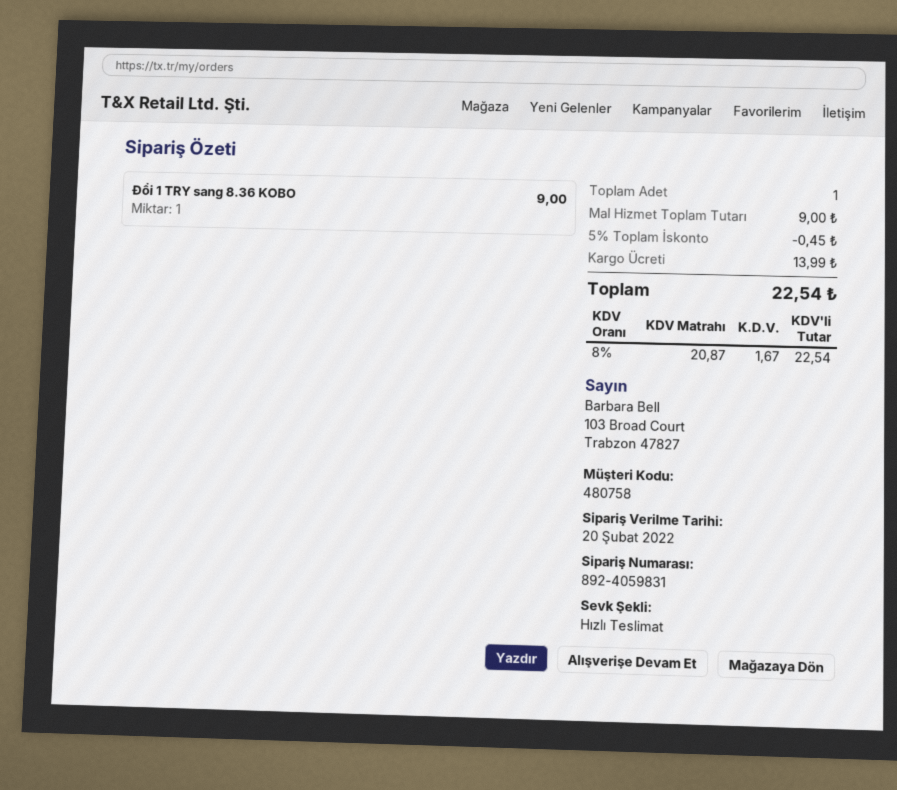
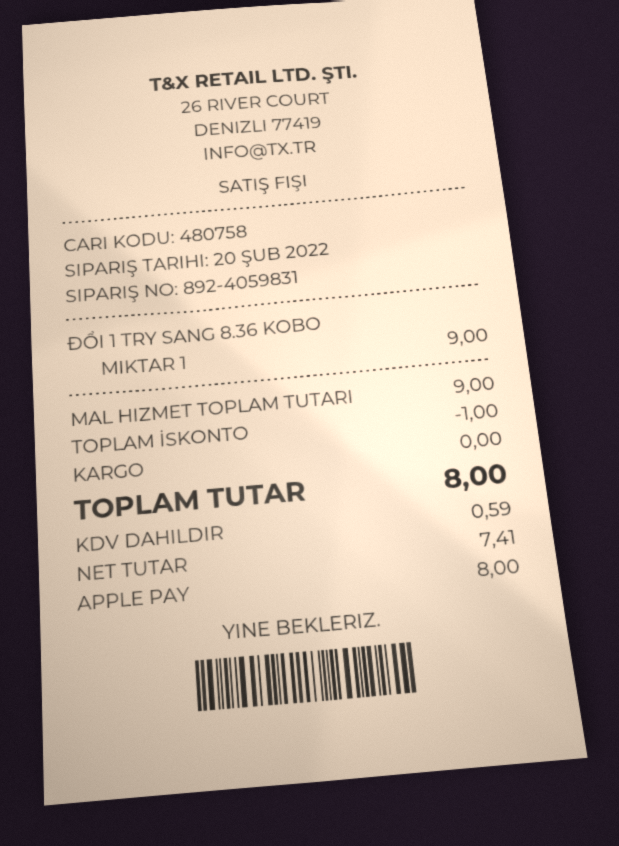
discount: 0.45 -> 1.00
shipping: 13.99 -> 0.00
net: 20.87 -> 7.41
tax: 1.67 -> 0.59
total: 22.54 -> 8.00

